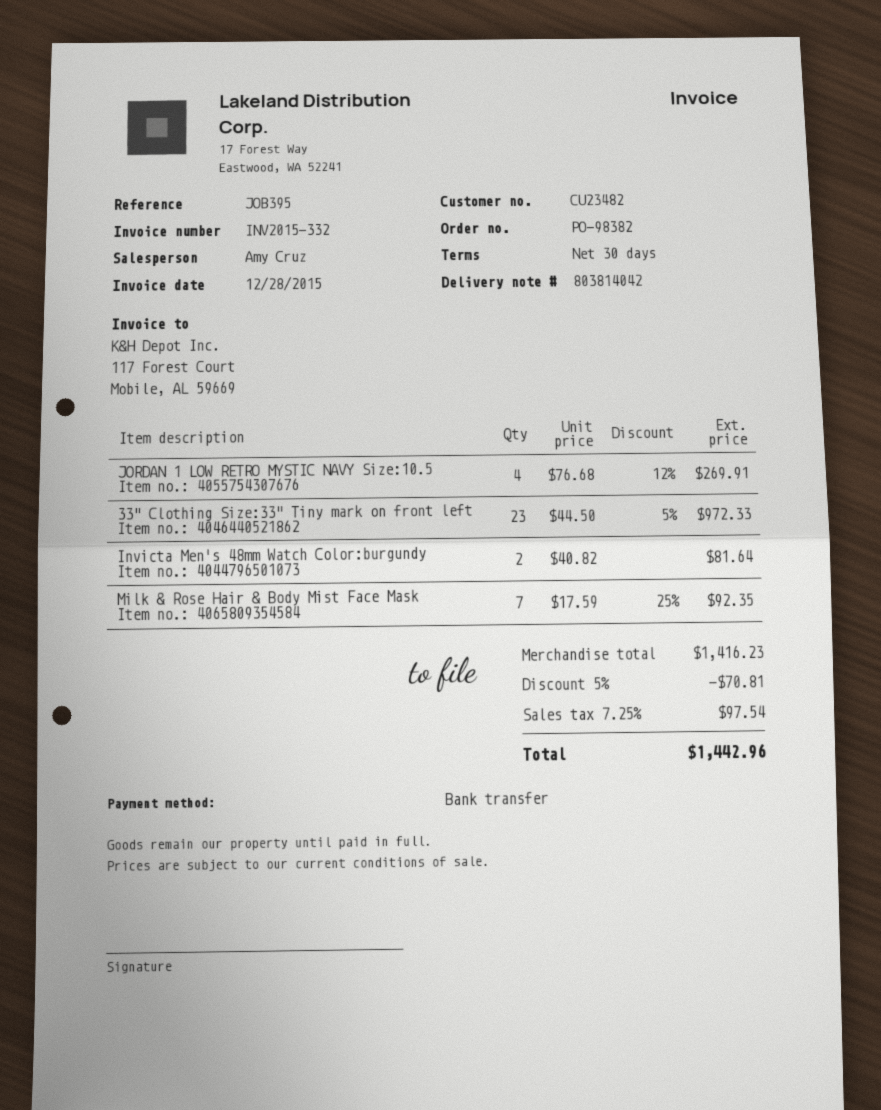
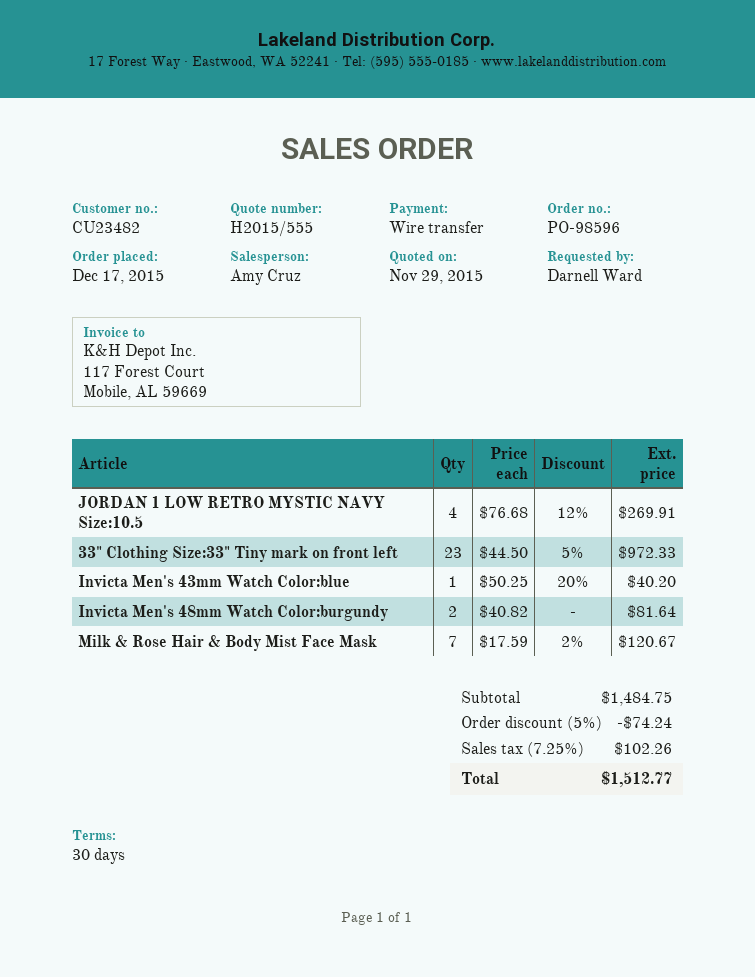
order number: PO-98382 -> PO-98596
Milk & Rose Hair & Body Mist Face Mask: 7 x 17.59 - 25% = 92.35 -> 7 x 17.59 - 2% = 120.67
Invicta Men's 43mm Watch Color:blue: none -> 1 x 50.25 - 20% = 40.20
subtotal: 1416.23 -> 1484.75
discount: 5% = 70.81 -> 5% = 74.24
tax: 7.25% = 97.54 -> 7.25% = 102.26
total: 1442.96 -> 1512.77

